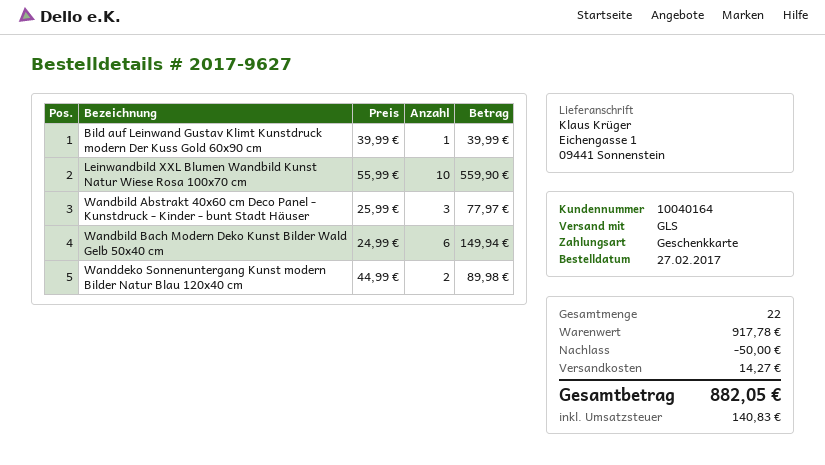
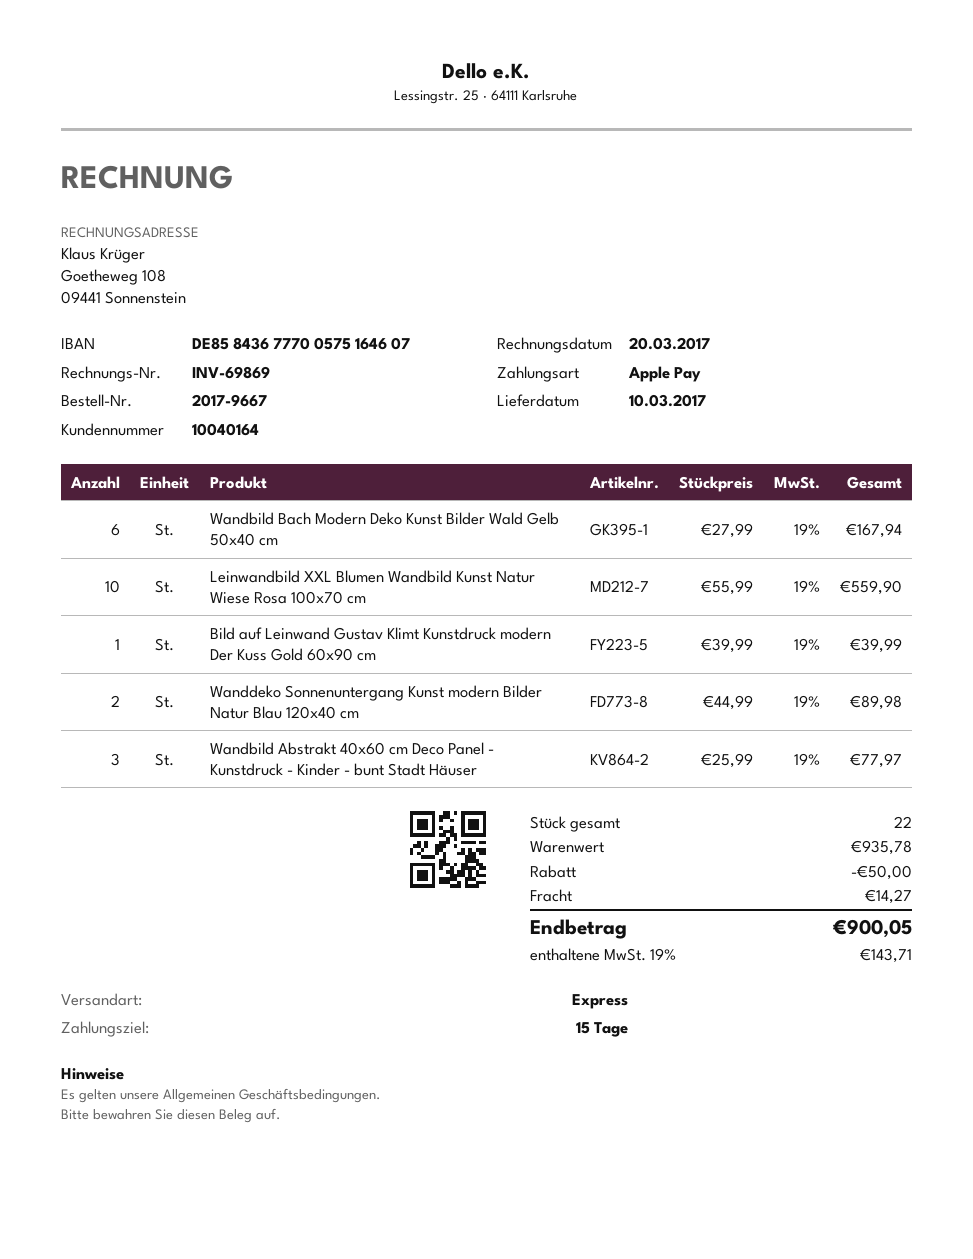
order number: 2017-9627 -> 2017-9667
payment method: gift card -> Apple Pay
shipping method: GLS -> express
Wandbild Bach Modern Deko Kunst Bilder Wald Gelb 50x40 cm: 6 x 24.99 = 149.94 -> 6 x 27.99 = 167.94
subtotal: 917.78 -> 935.78
tax: 140.83 -> 143.71
total: 882.05 -> 900.05

